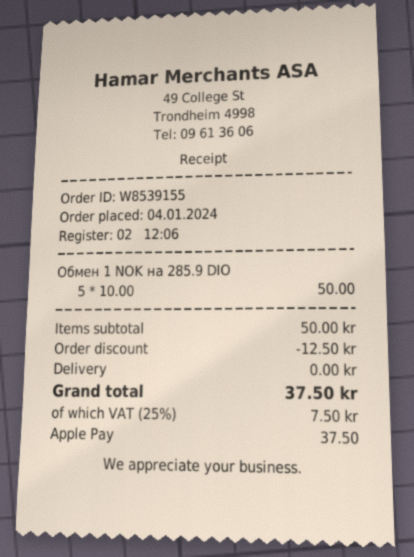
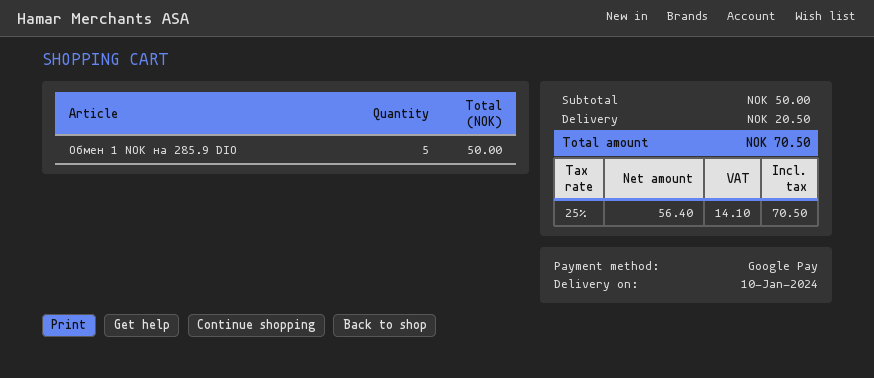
payment method: Apple Pay -> Google Pay
discount: 12.50 -> none
shipping: 0.00 -> 20.50
tax: 25% = 7.50 -> 25% = 14.10
total: 37.50 -> 70.50

